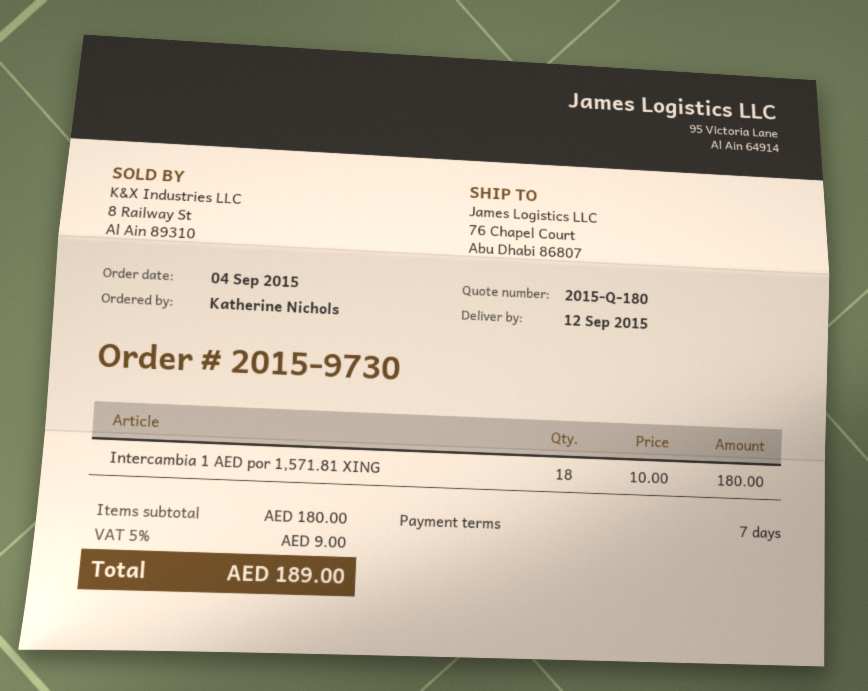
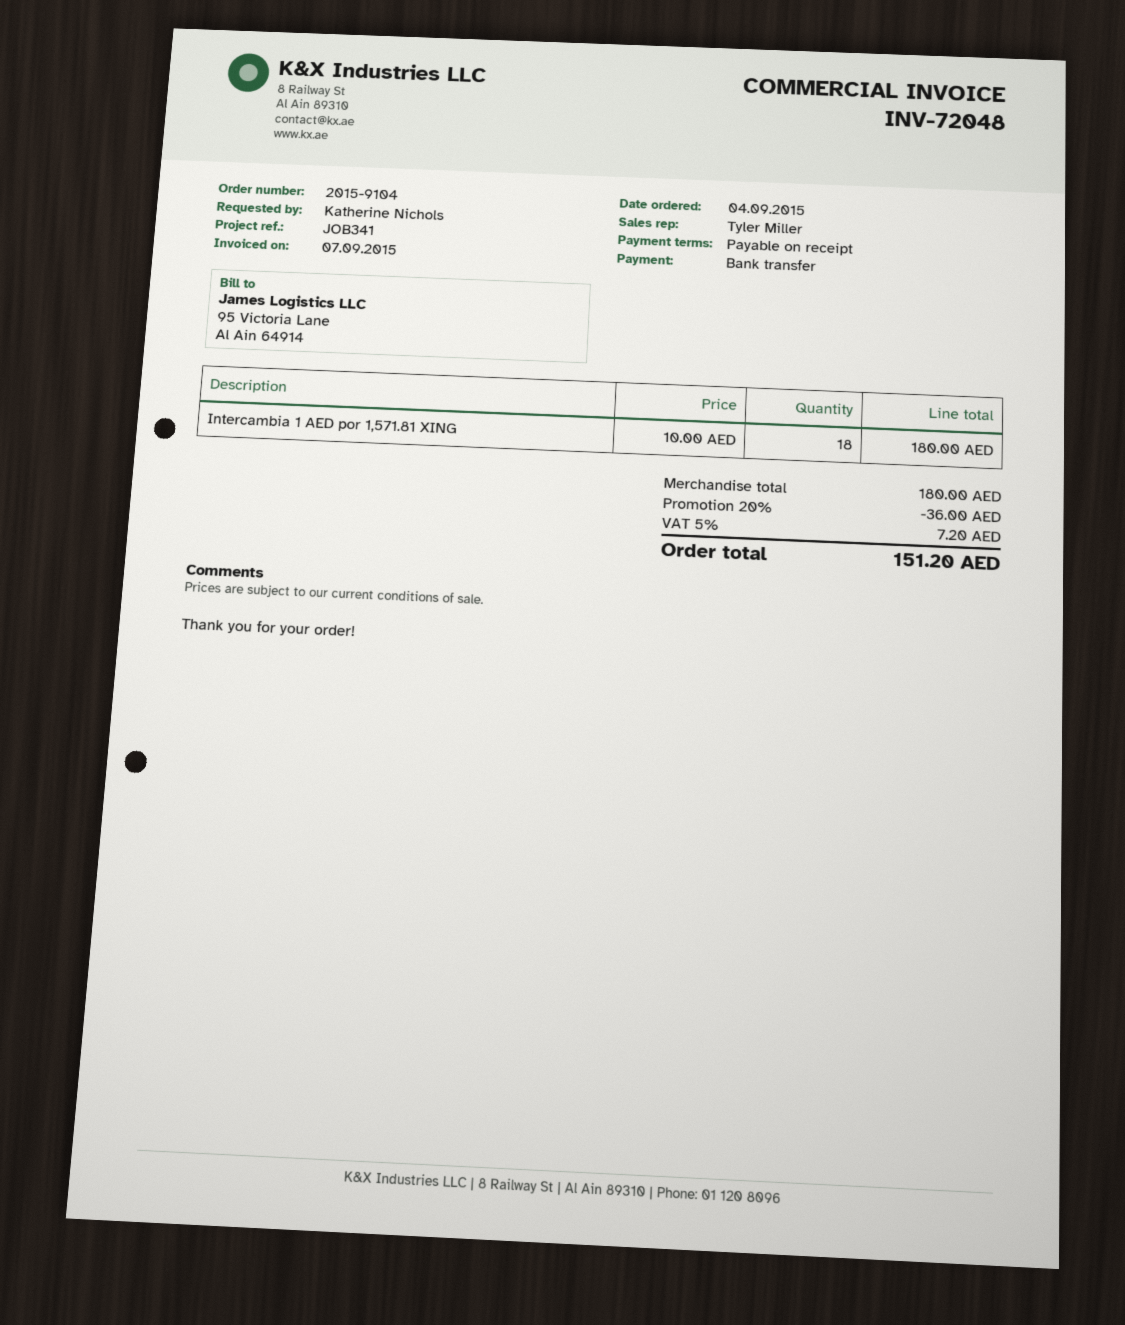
order number: 2015-9730 -> 2015-9104
payment terms: 7 days -> on receipt
discount: none -> 20% = 36.00
tax: 5% = 9.00 -> 5% = 7.20
total: 189.00 -> 151.20

